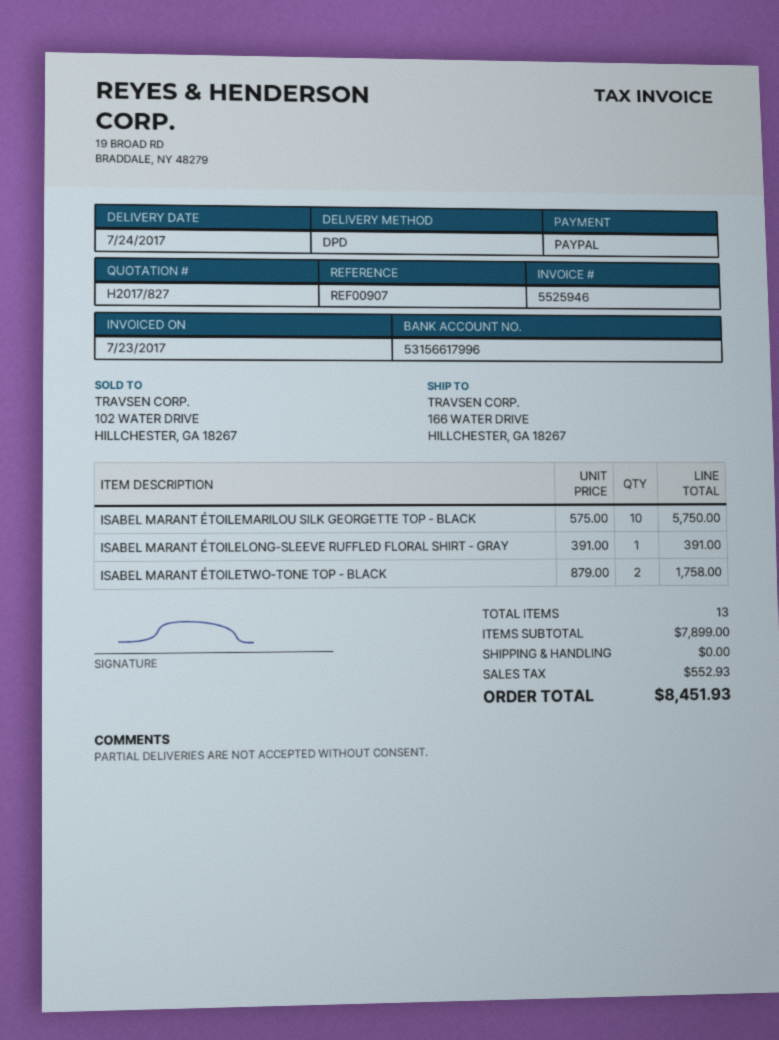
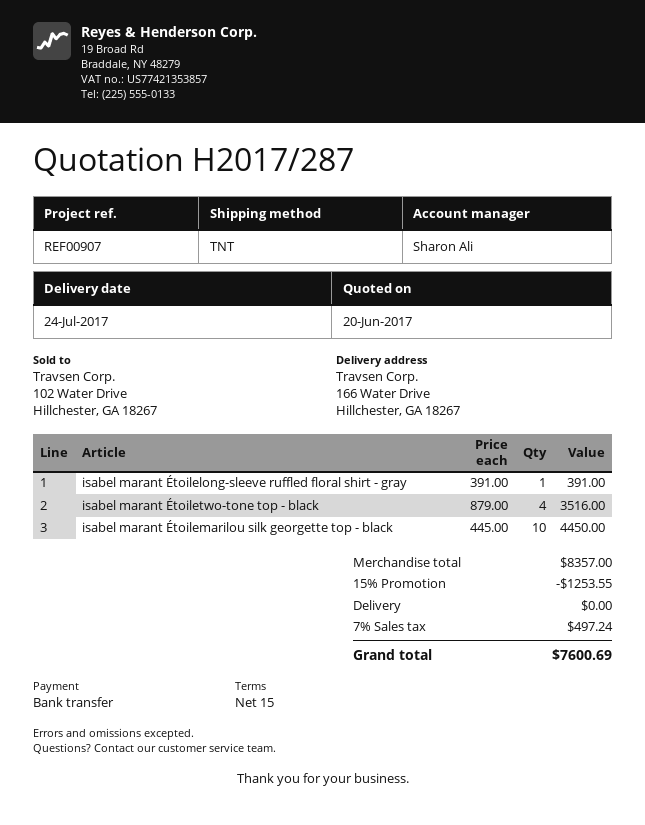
quote number: H2017/827 -> H2017/287
payment method: PayPal -> bank transfer
shipping method: DPD -> TNT
ISABEL MARANT ÉTOILEMARILOU SILK GEORGETTE TOP - BLACK: 10 x 575.00 = 5750.00 -> 10 x 445.00 = 4450.00
ISABEL MARANT ÉTOILETWO-TONE TOP - BLACK: 2 x 879.00 = 1758.00 -> 4 x 879.00 = 3516.00
subtotal: 7899.00 -> 8357.00
discount: none -> 15% = 1253.55
tax: 552.93 -> 497.24
total: 8451.93 -> 7600.69

